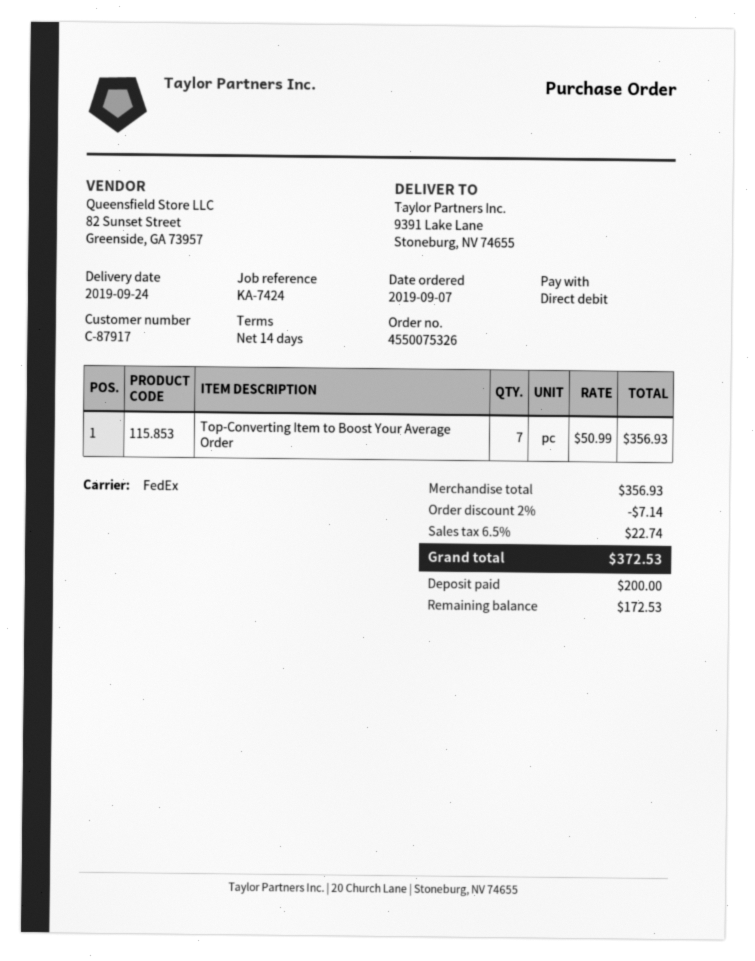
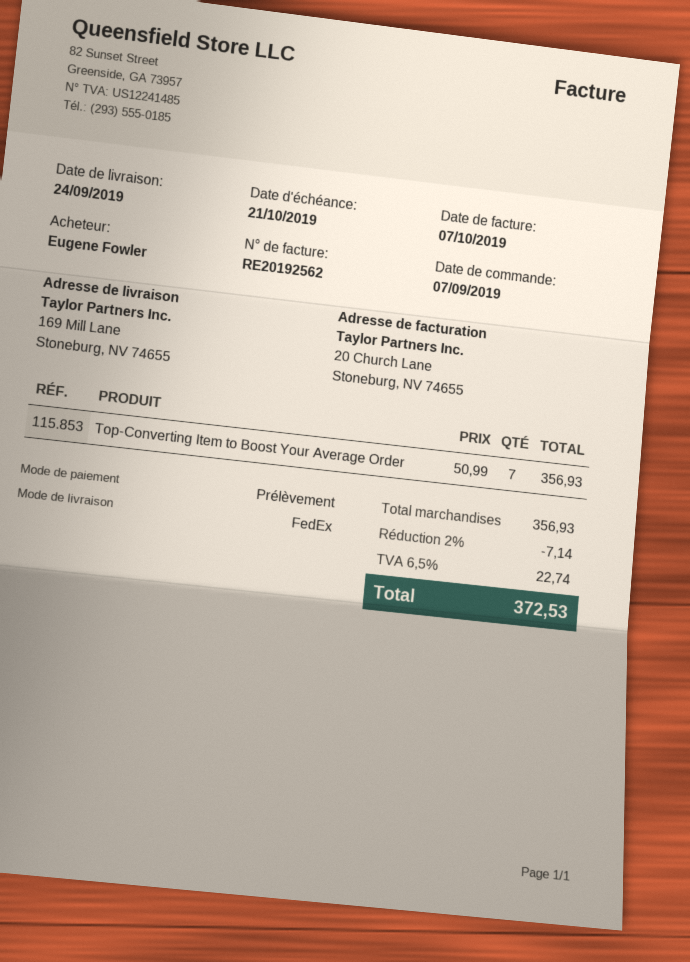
ship to: 9391 Lake Lane, Stoneburg, NV 74655 -> 169 Mill Lane, Stoneburg, NV 74655

